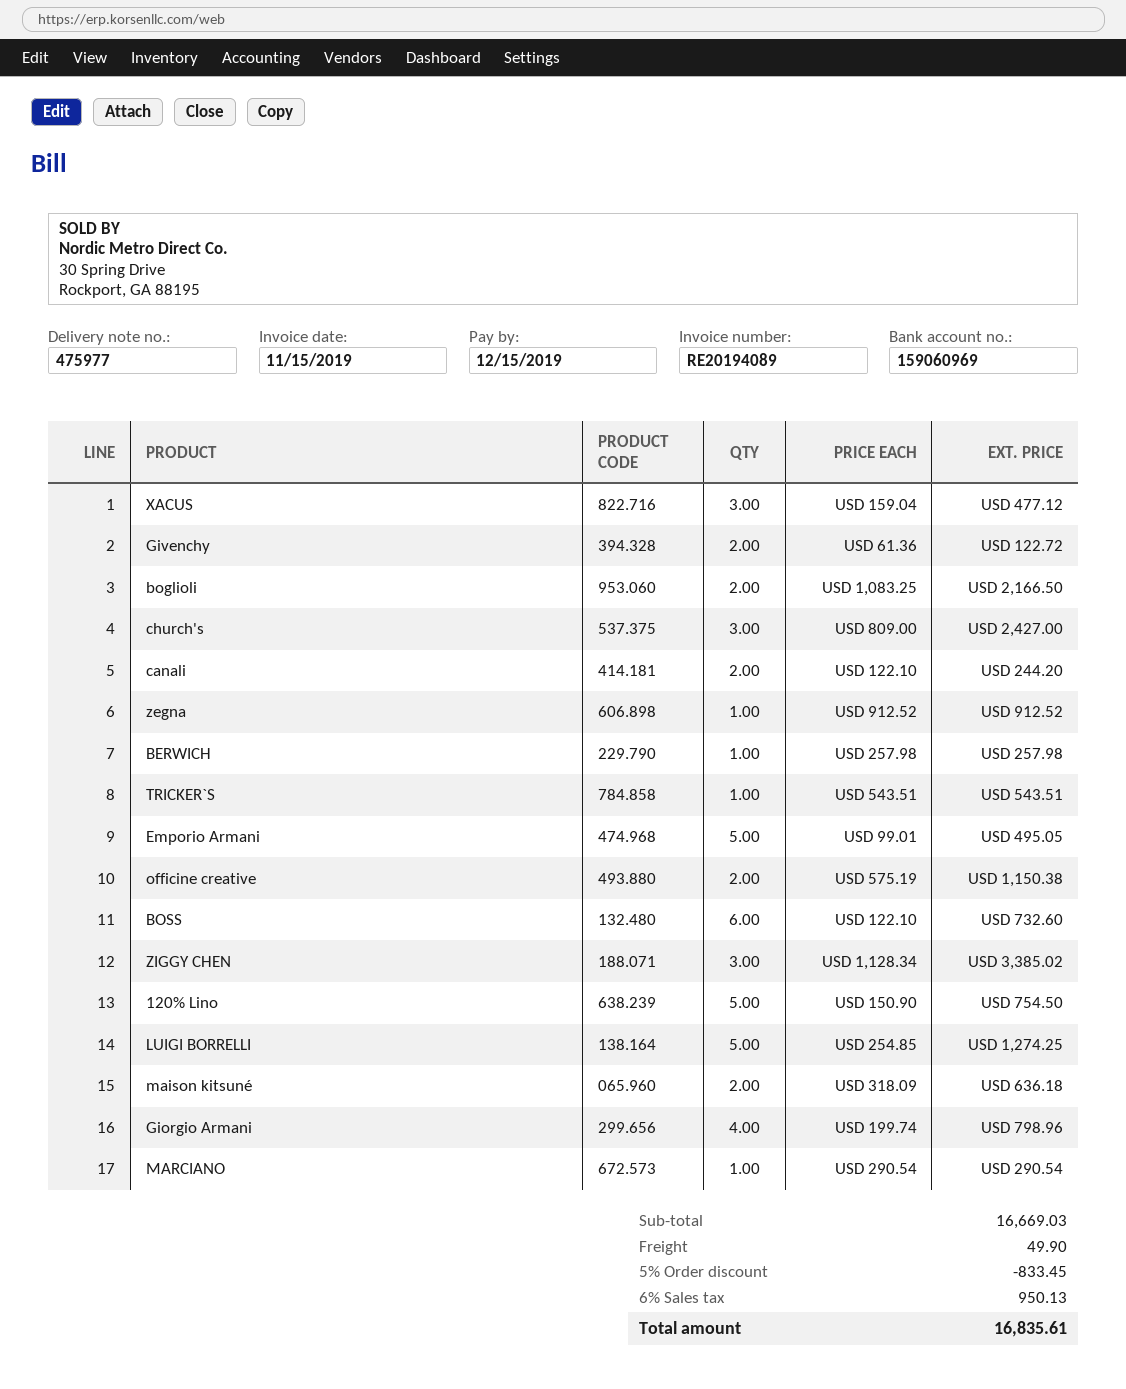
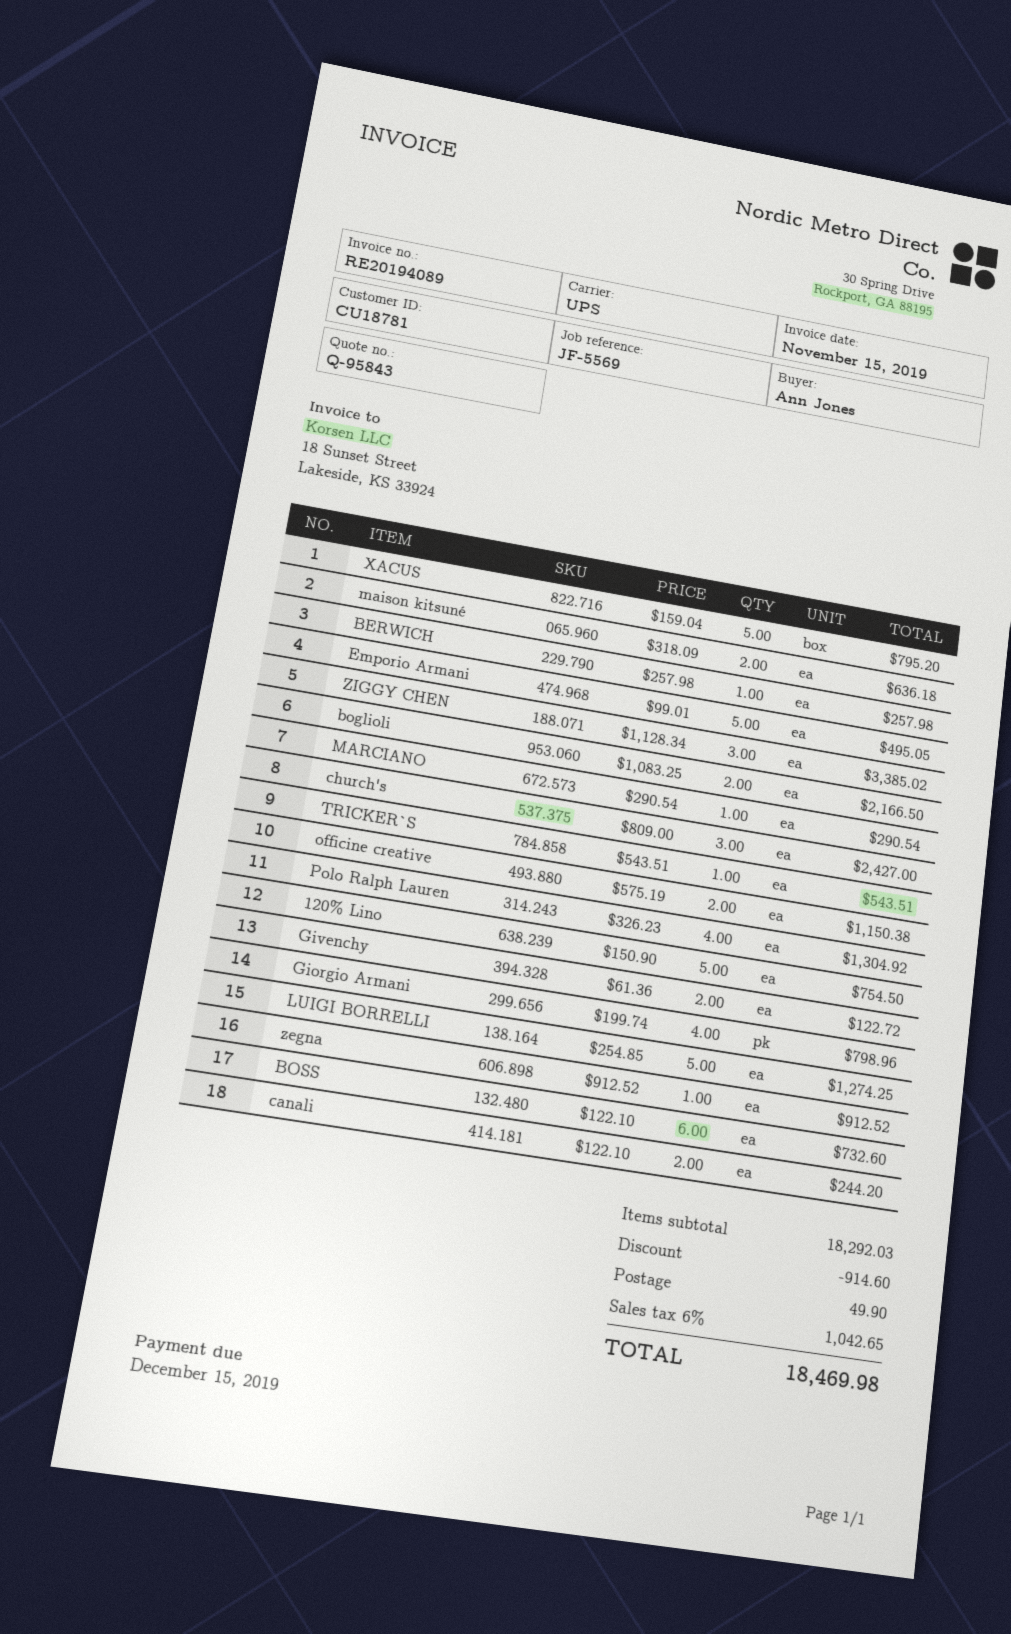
XACUS: 3 x 159.04 = 477.12 -> 5 x 159.04 = 795.20
Polo Ralph Lauren: none -> 4 x 326.23 = 1304.92
subtotal: 16669.03 -> 18292.03
discount: 833.45 -> 914.60
tax: 6% = 950.13 -> 6% = 1042.65
total: 16835.61 -> 18469.98

